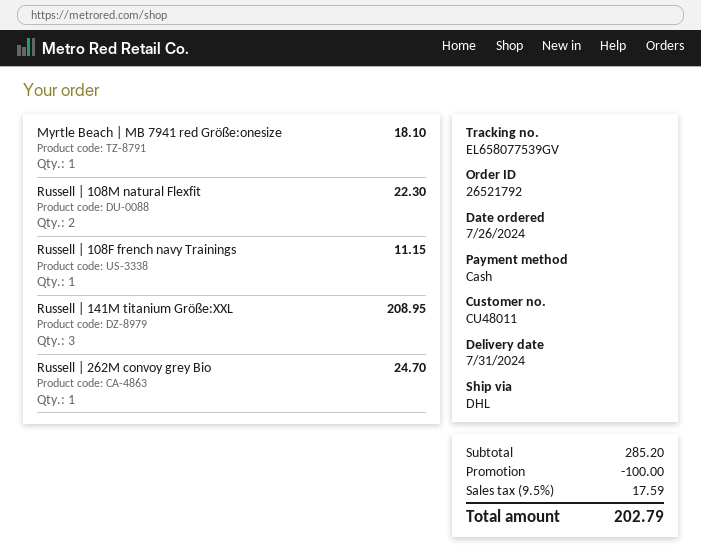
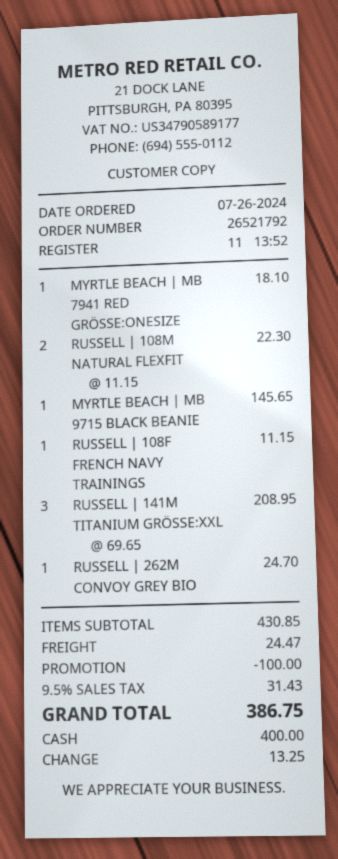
MYRTLE BEACH | MB 9715 BLACK BEANIE: none -> 1 for 145.65
subtotal: 285.20 -> 430.85
shipping: none -> 24.47
tax: 9.5% = 17.59 -> 9.5% = 31.43
total: 202.79 -> 386.75

